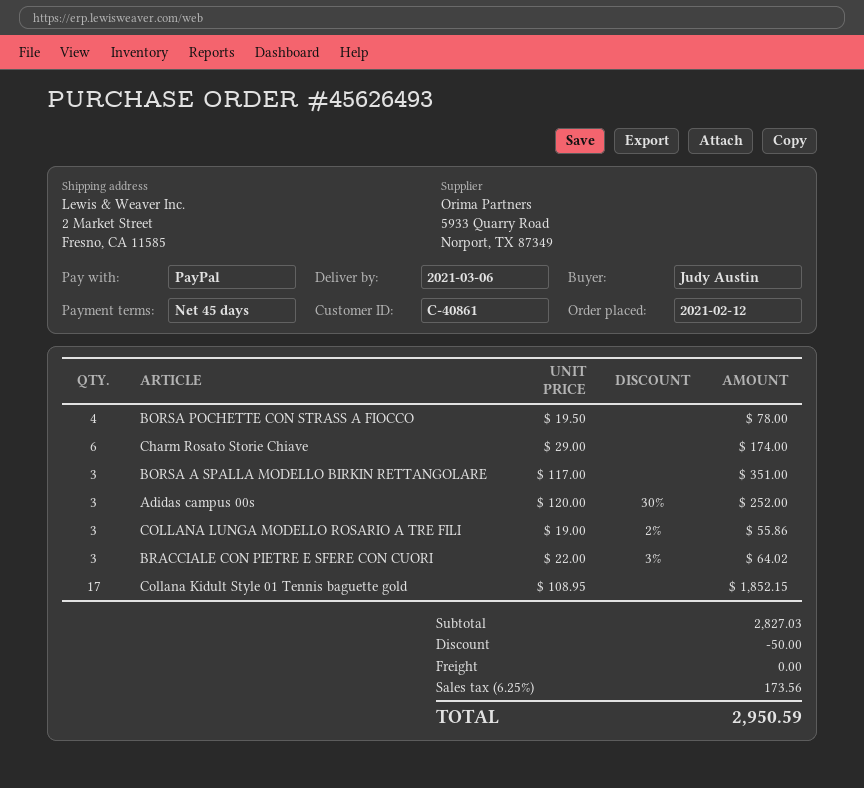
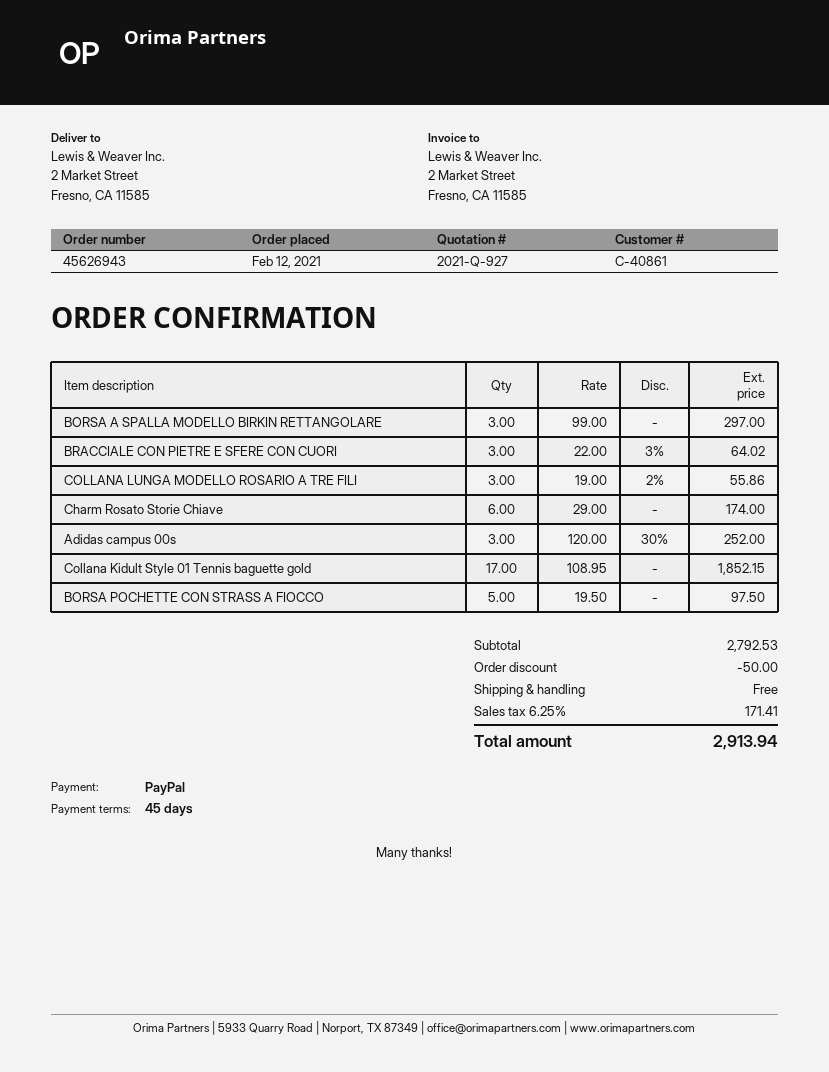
order number: 45626493 -> 45626943
BORSA POCHETTE CON STRASS A FIOCCO: 4 x 19.50 = 78.00 -> 5 x 19.50 = 97.50
BORSA A SPALLA MODELLO BIRKIN RETTANGOLARE: 3 x 117.00 = 351.00 -> 3 x 99.00 = 297.00
subtotal: 2827.03 -> 2792.53
tax: 6.25% = 173.56 -> 6.25% = 171.41
total: 2950.59 -> 2913.94

